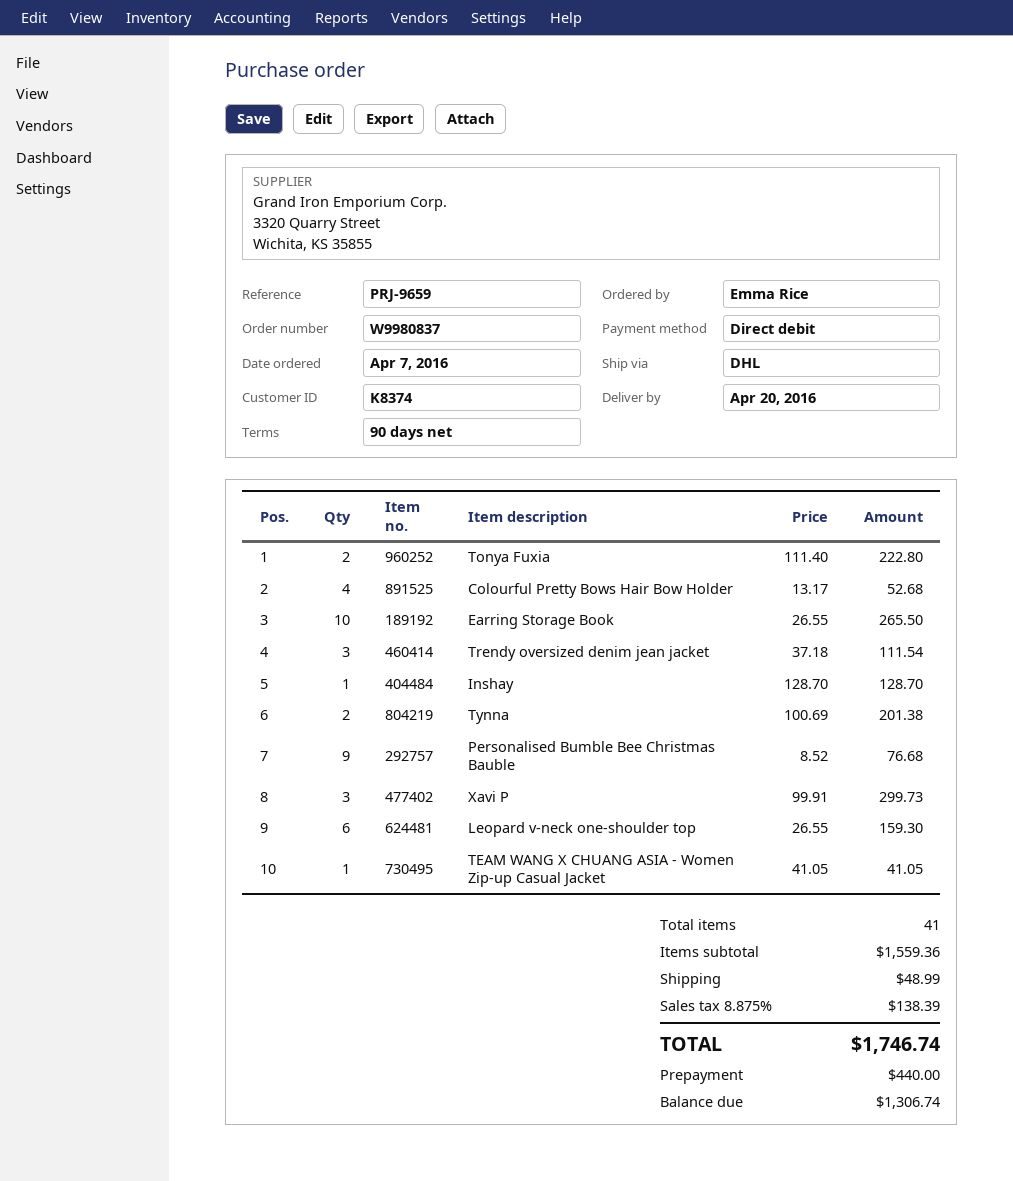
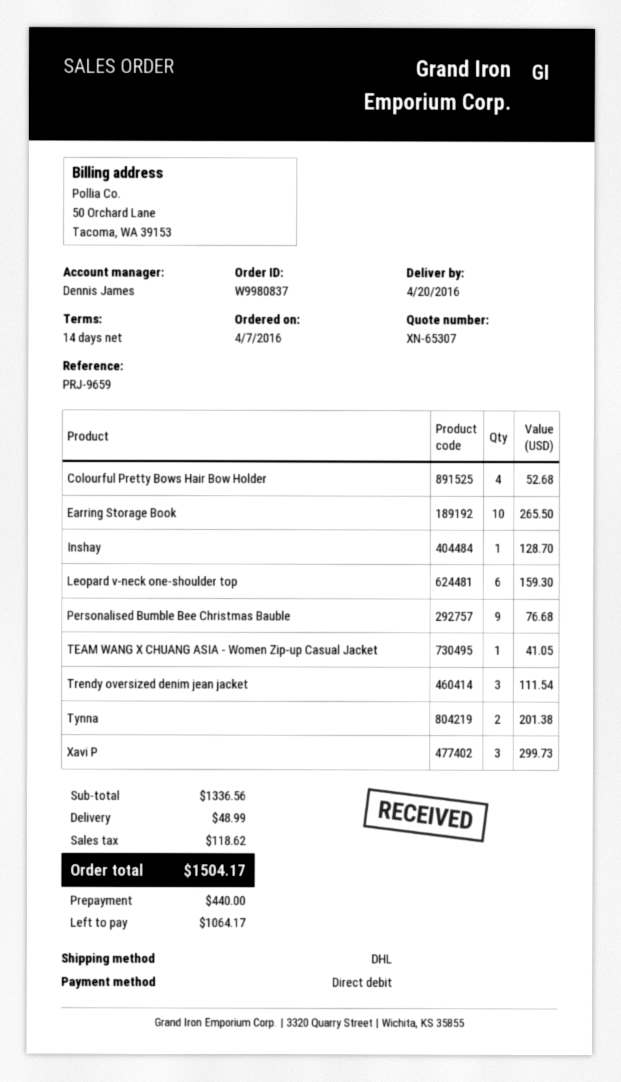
payment terms: 90 days -> 14 days
Tonya Fuxia: 2 for 222.80 -> none
subtotal: 1559.36 -> 1336.56
tax: 138.39 -> 118.62
total: 1746.74 -> 1504.17
balance: 1306.74 -> 1064.17

